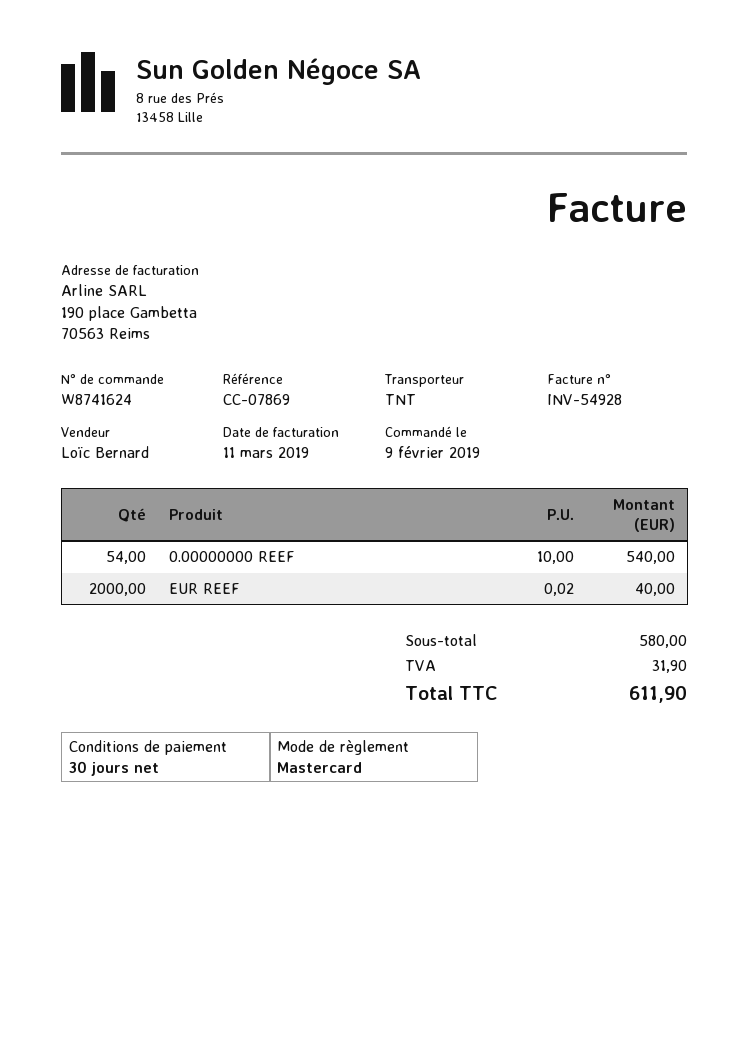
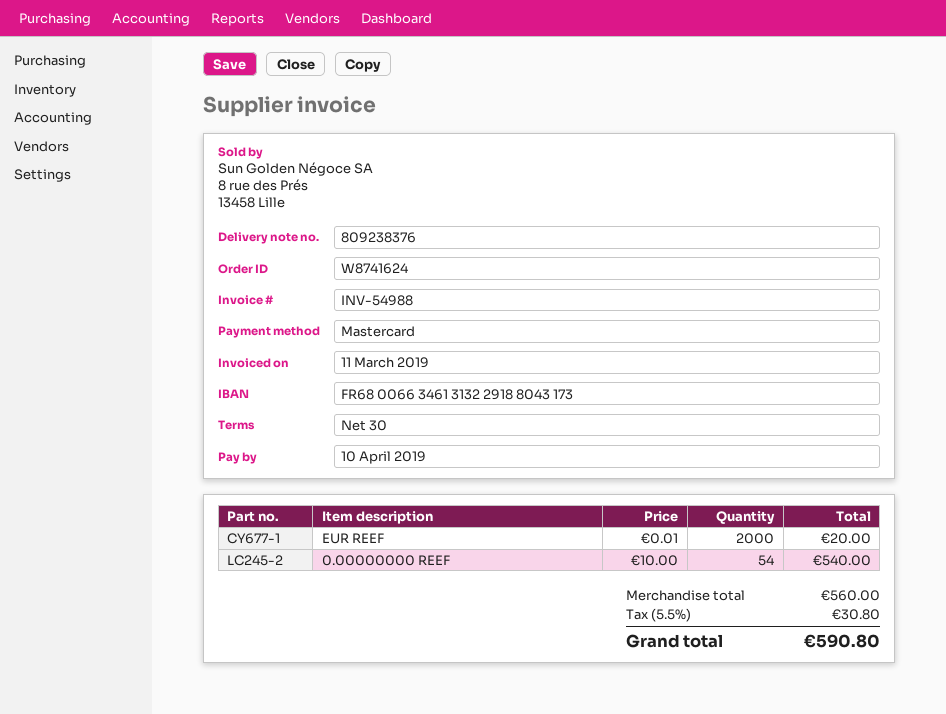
invoice number: INV-54928 -> INV-54988
EUR REEF: 2000 x 0.02 = 40.00 -> 2000 x 0.01 = 20.00
subtotal: 580.00 -> 560.00
tax: 31.90 -> 30.80
total: 611.90 -> 590.80

